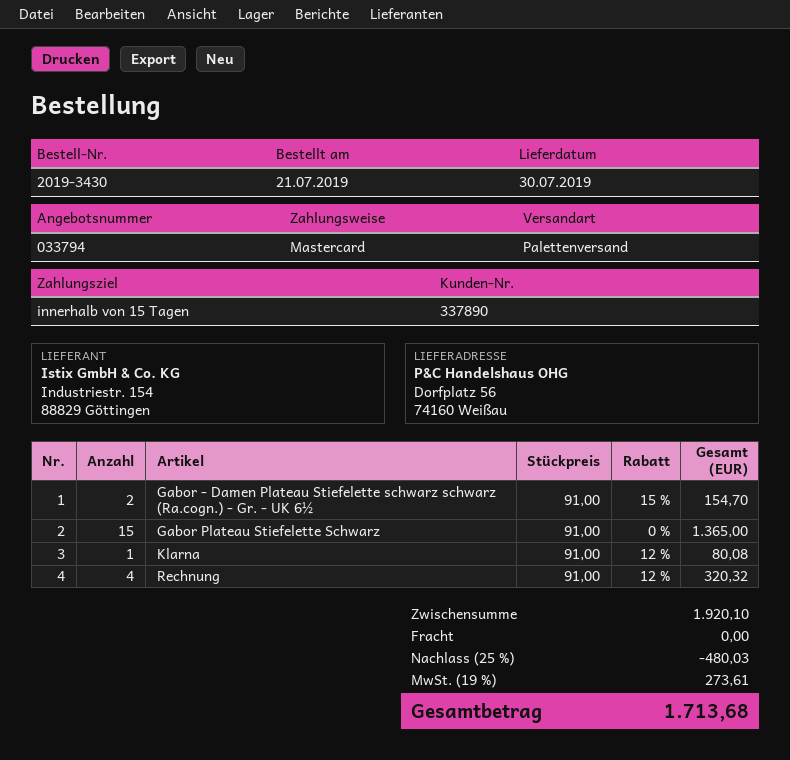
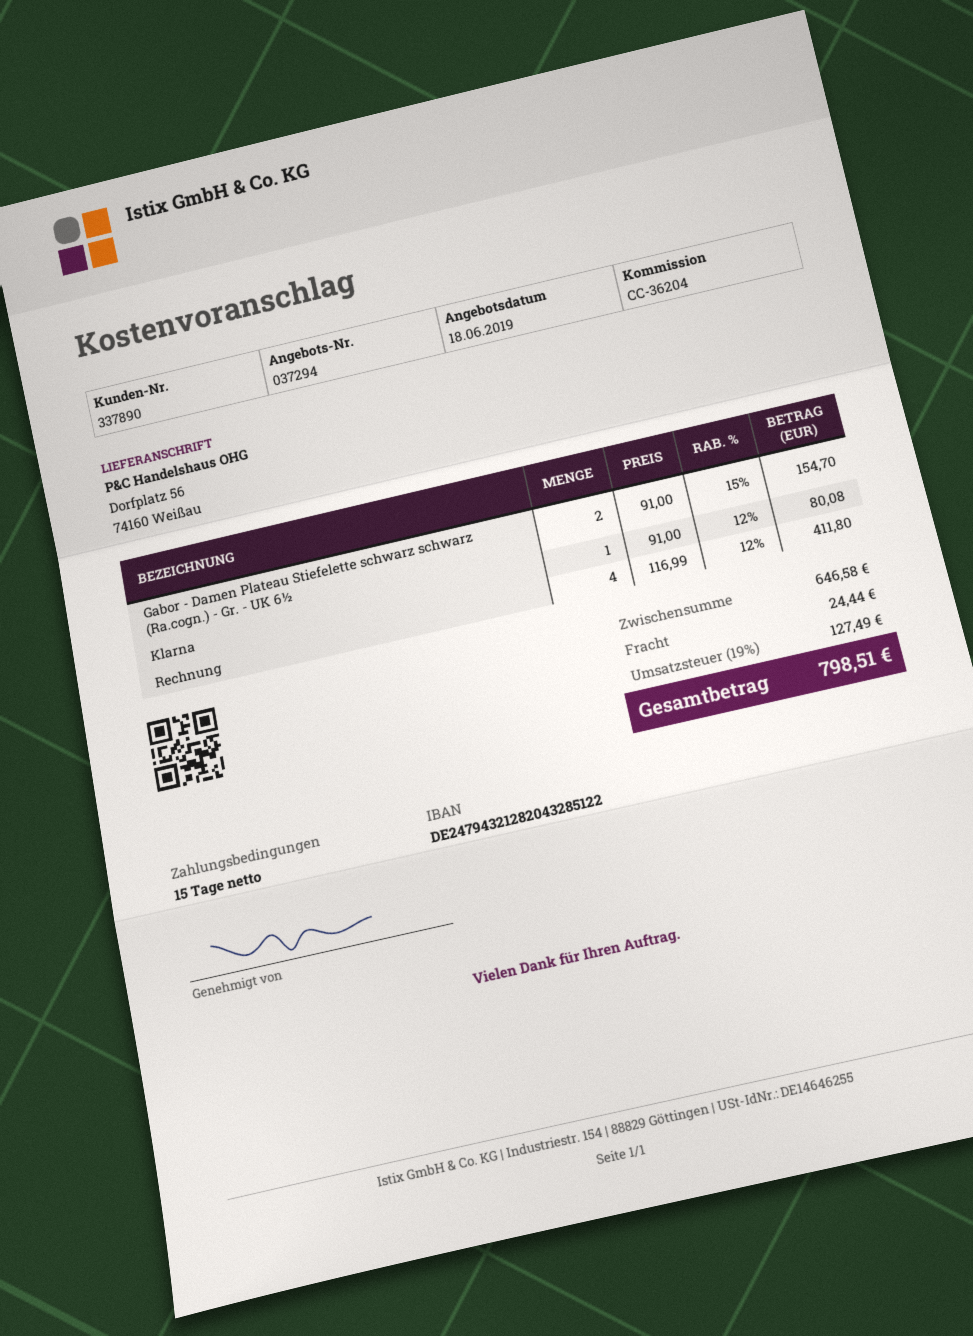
quote number: 033794 -> 037294
Gabor Plateau Stiefelette Schwarz: 15 x 91.00 = 1365.00 -> none
Rechnung: 4 x 91.00 - 12% = 320.32 -> 4 x 116.99 - 12% = 411.80
subtotal: 1920.10 -> 646.58
discount: 25% = 480.03 -> none
shipping: 0.00 -> 24.44
tax: 19% = 273.61 -> 19% = 127.49
total: 1713.68 -> 798.51

